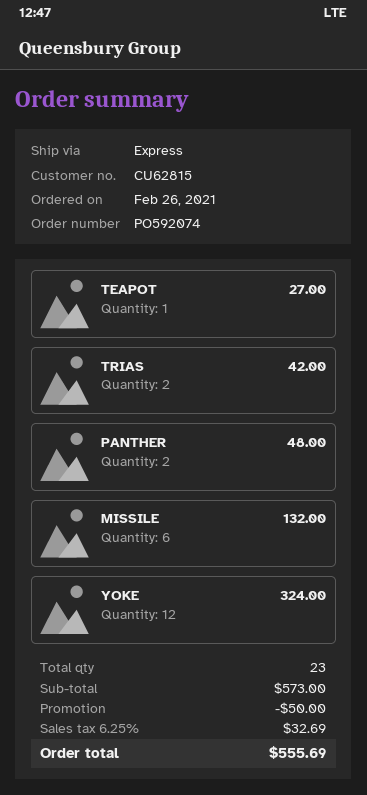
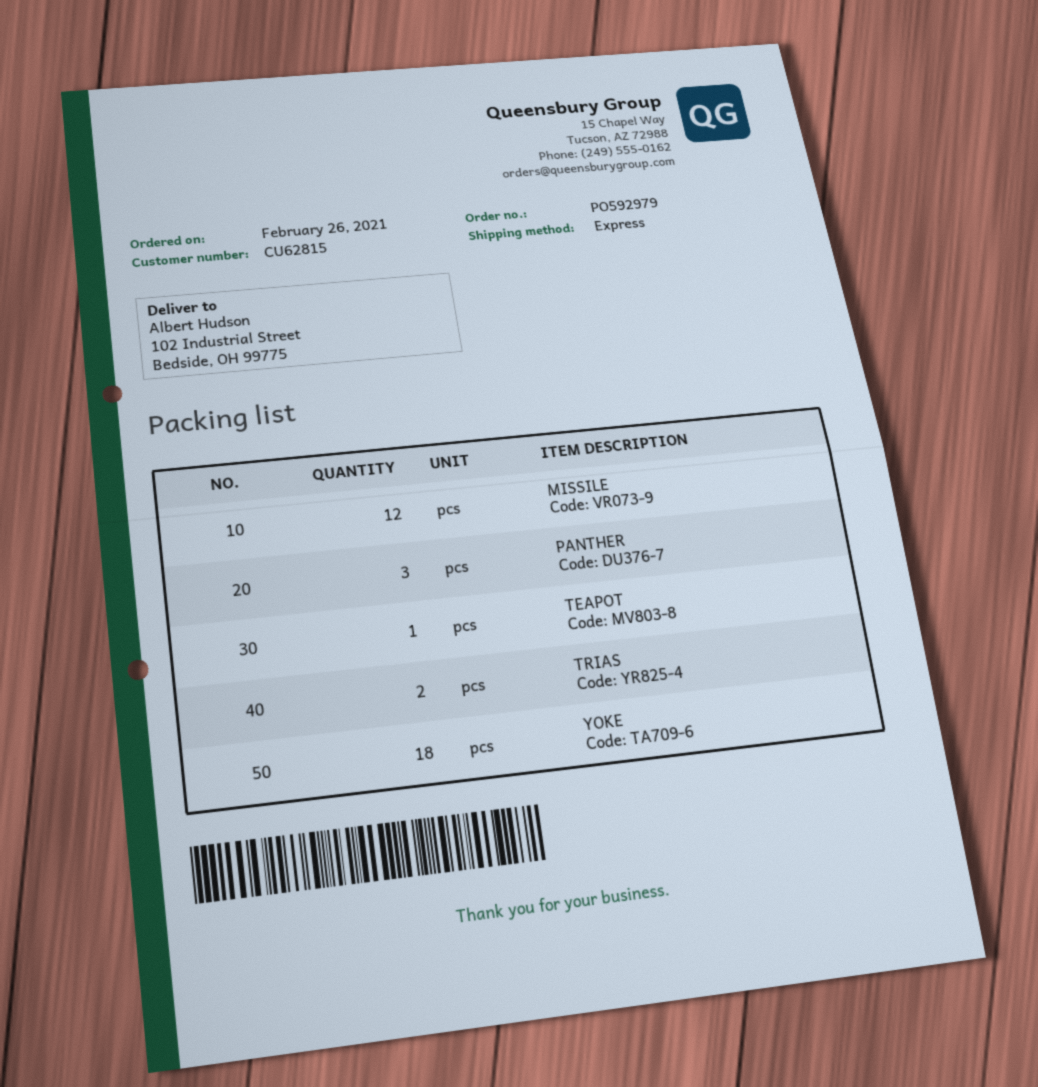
order number: PO592074 -> PO592979
PANTHER: 2 -> 3
MISSILE: 6 -> 12
YOKE: 12 -> 18

